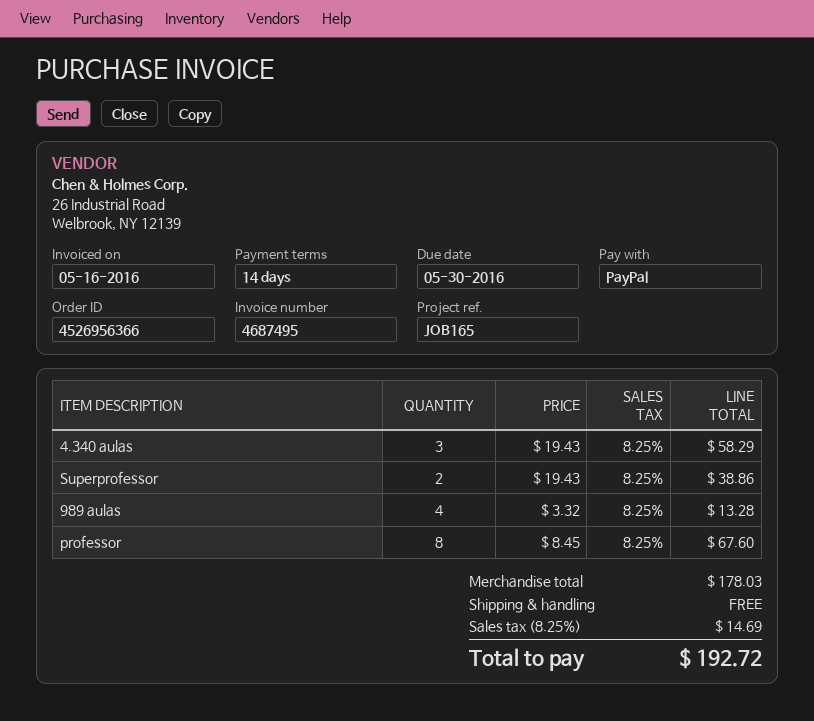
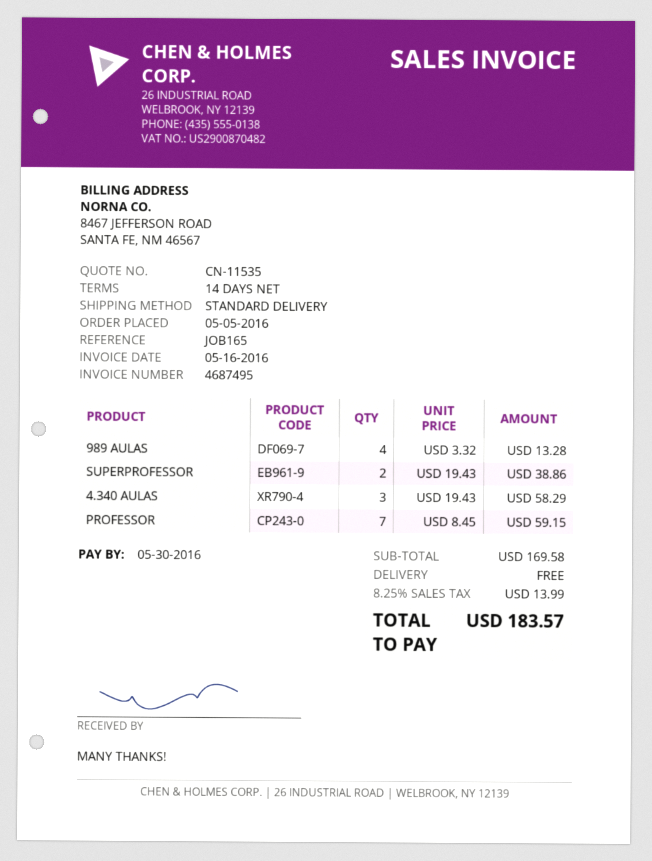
professor: 8 x 8.45 = 67.60 -> 7 x 8.45 = 59.15
subtotal: 178.03 -> 169.58
tax: 8.25% = 14.69 -> 8.25% = 13.99
total: 192.72 -> 183.57

